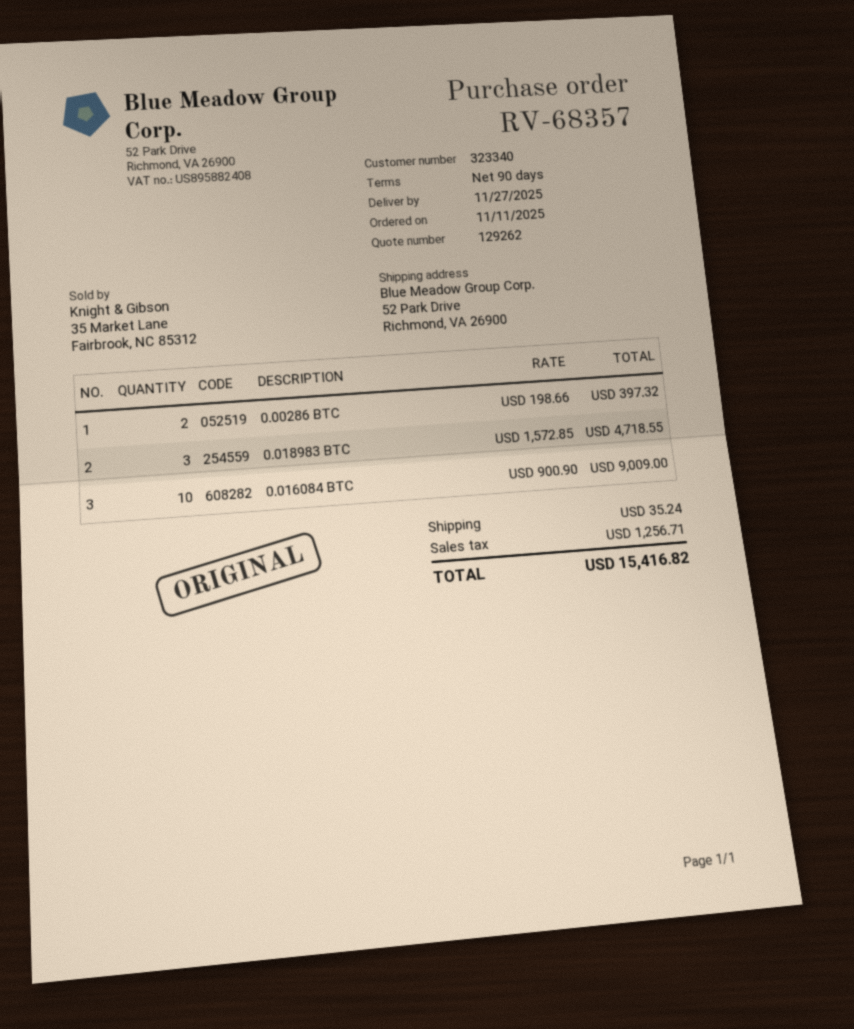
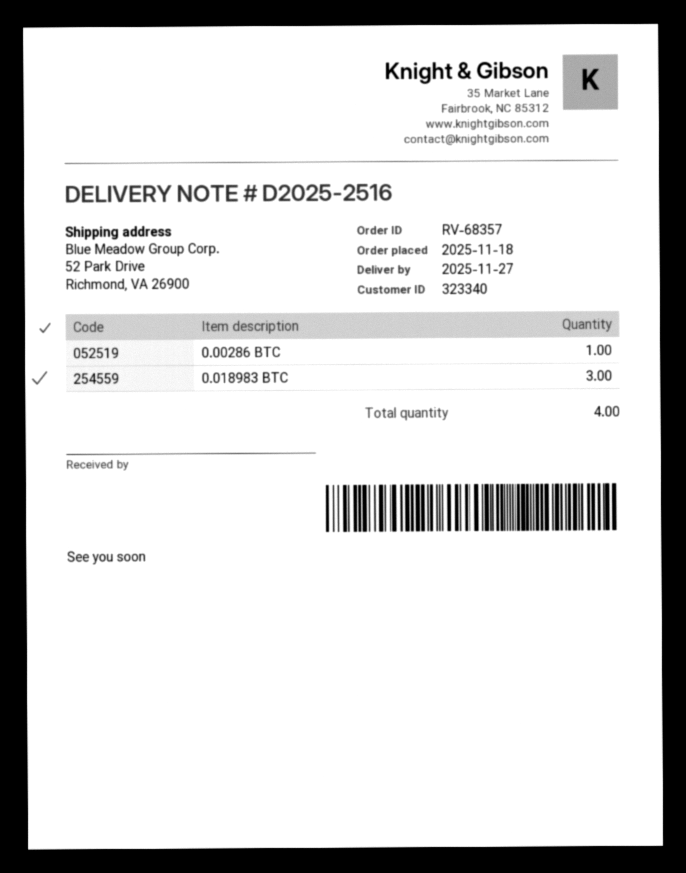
order date: 2025-11-11 -> 2025-11-18
0.00286 BTC: 2 -> 1
0.016084 BTC: 10 -> none

